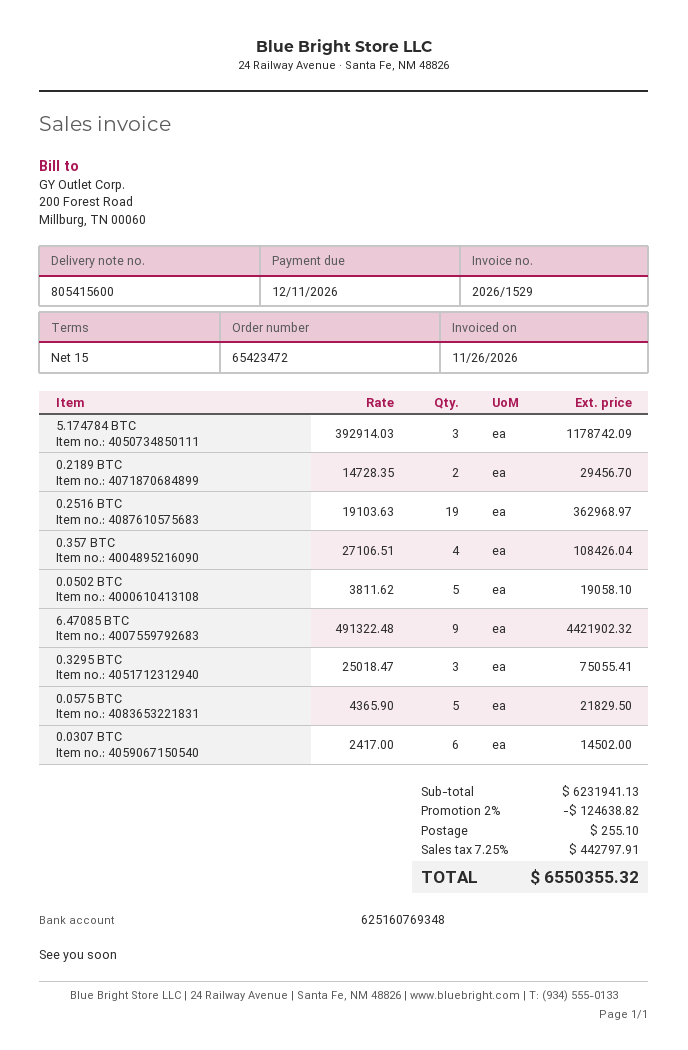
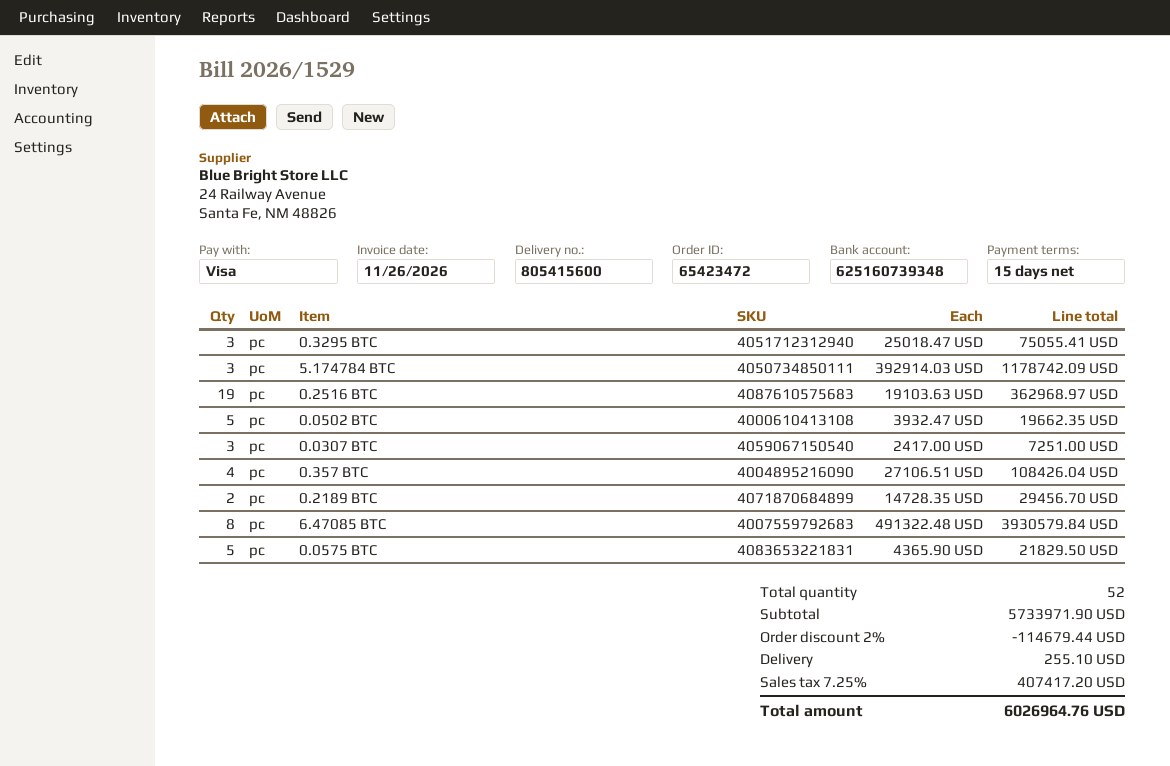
bank account: 625160769348 -> 625160739348
0.0502 BTC: 5 x 3811.62 = 19058.10 -> 5 x 3932.47 = 19662.35
6.47085 BTC: 9 x 491322.48 = 4421902.32 -> 8 x 491322.48 = 3930579.84
0.0307 BTC: 6 x 2417.00 = 14502.00 -> 3 x 2417.00 = 7251.00
subtotal: 6231941.13 -> 5733971.90
discount: 2% = 124638.82 -> 2% = 114679.44
tax: 7.25% = 442797.91 -> 7.25% = 407417.20
total: 6550355.32 -> 6026964.76

